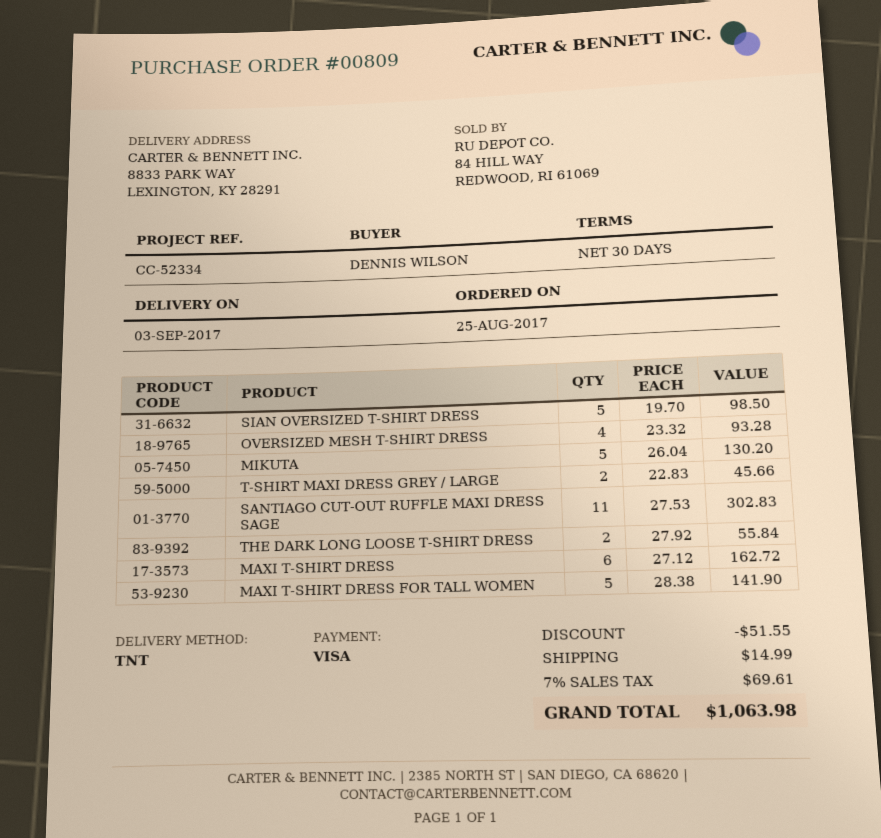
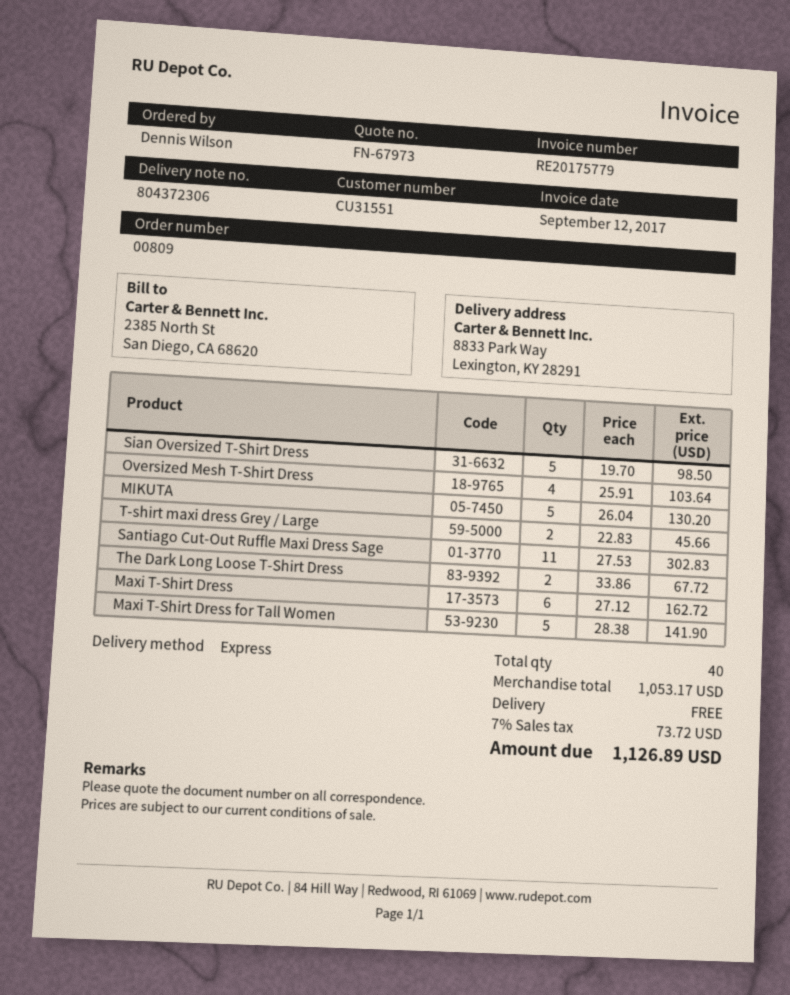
shipping method: TNT -> express
OVERSIZED MESH T-SHIRT DRESS: 4 x 23.32 = 93.28 -> 4 x 25.91 = 103.64
THE DARK LONG LOOSE T-SHIRT DRESS: 2 x 27.92 = 55.84 -> 2 x 33.86 = 67.72
discount: 51.55 -> none
shipping: 14.99 -> 0.00
tax: 7% = 69.61 -> 7% = 73.72
total: 1063.98 -> 1126.89

